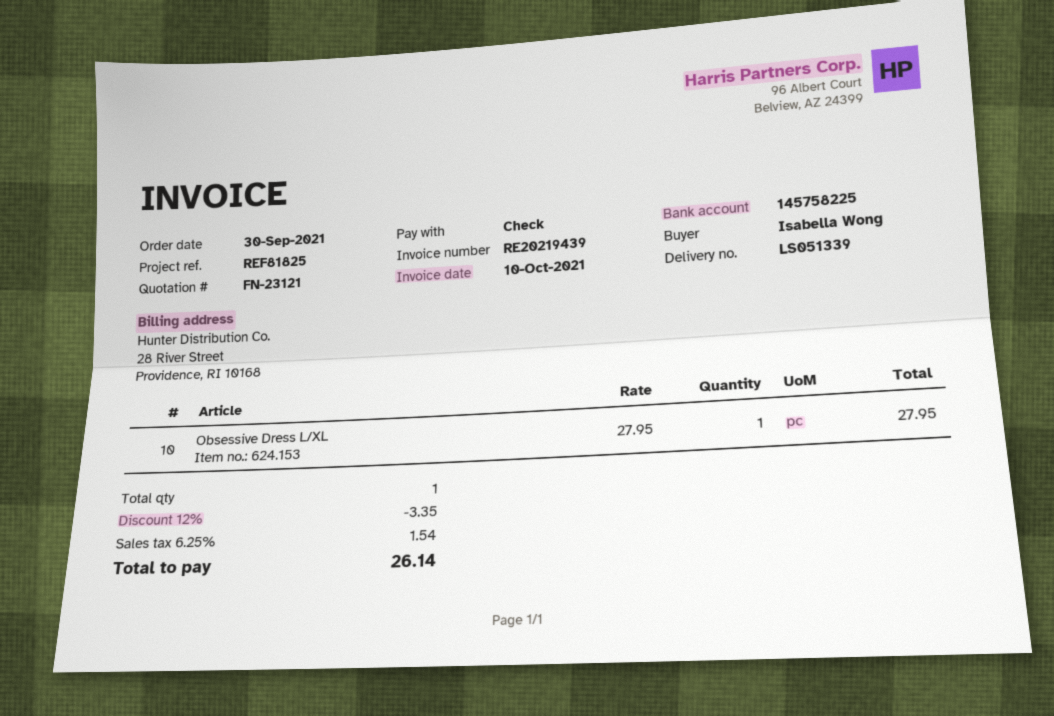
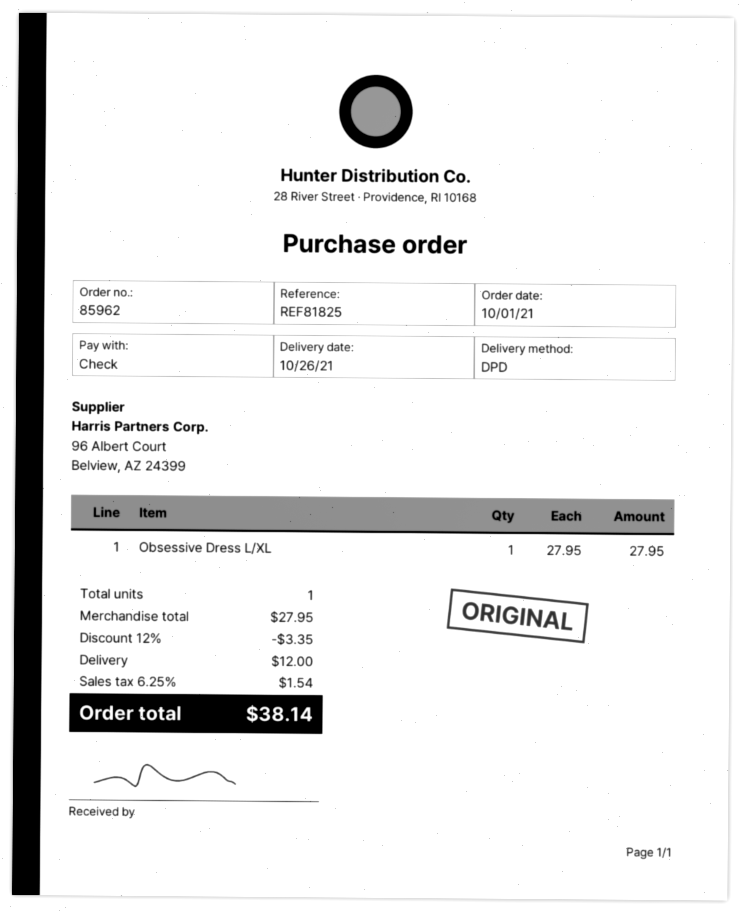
order date: 2021-09-30 -> 2021-10-01
shipping: none -> 12.00
total: 26.14 -> 38.14

